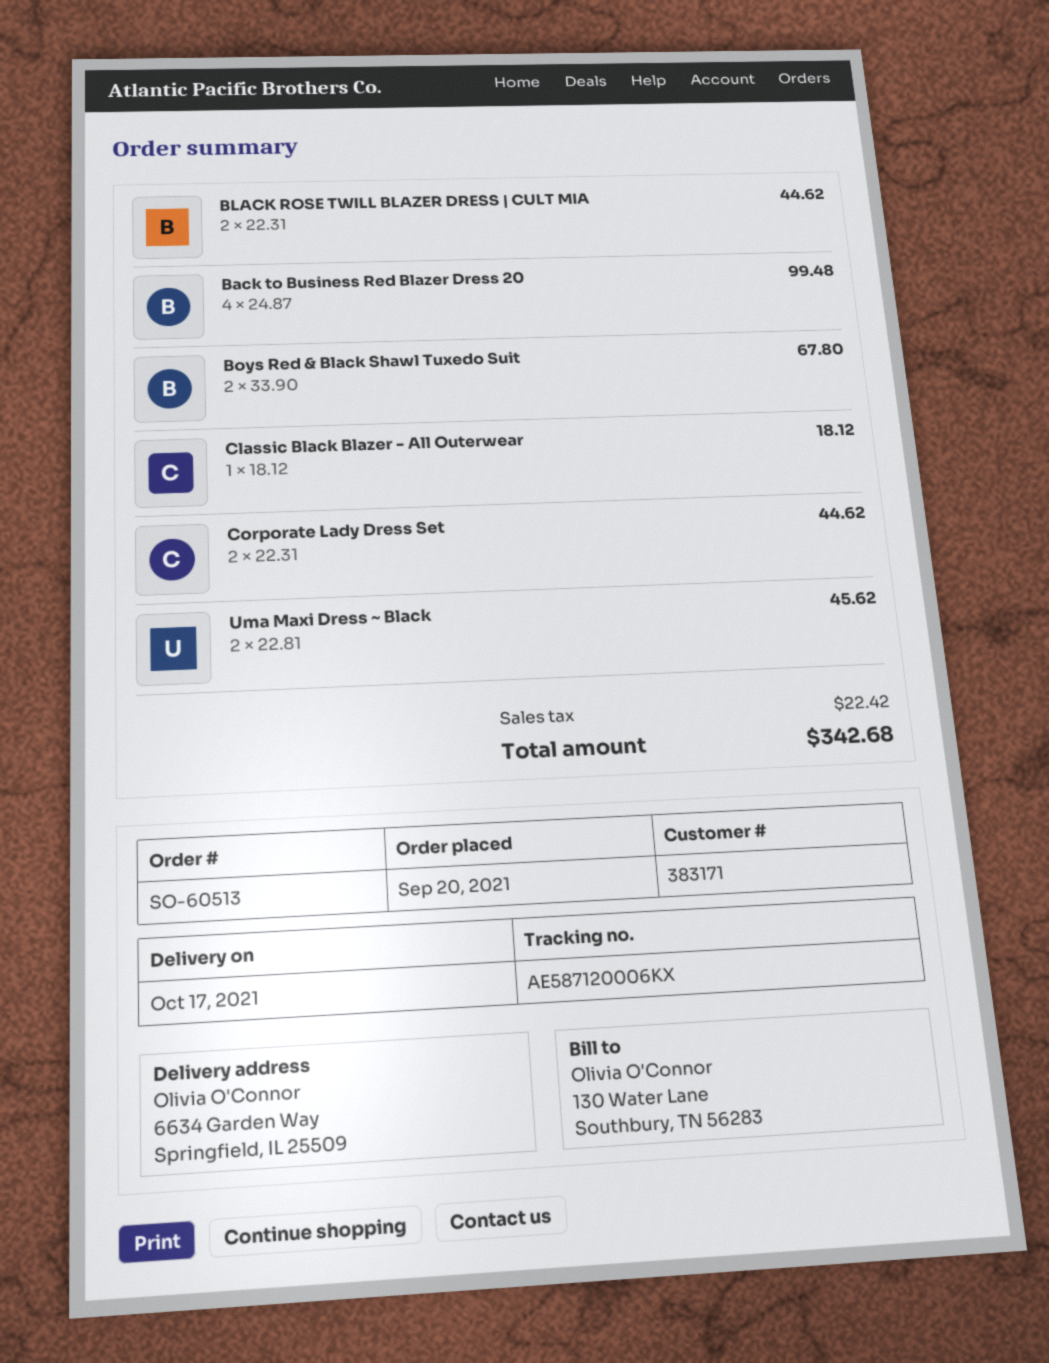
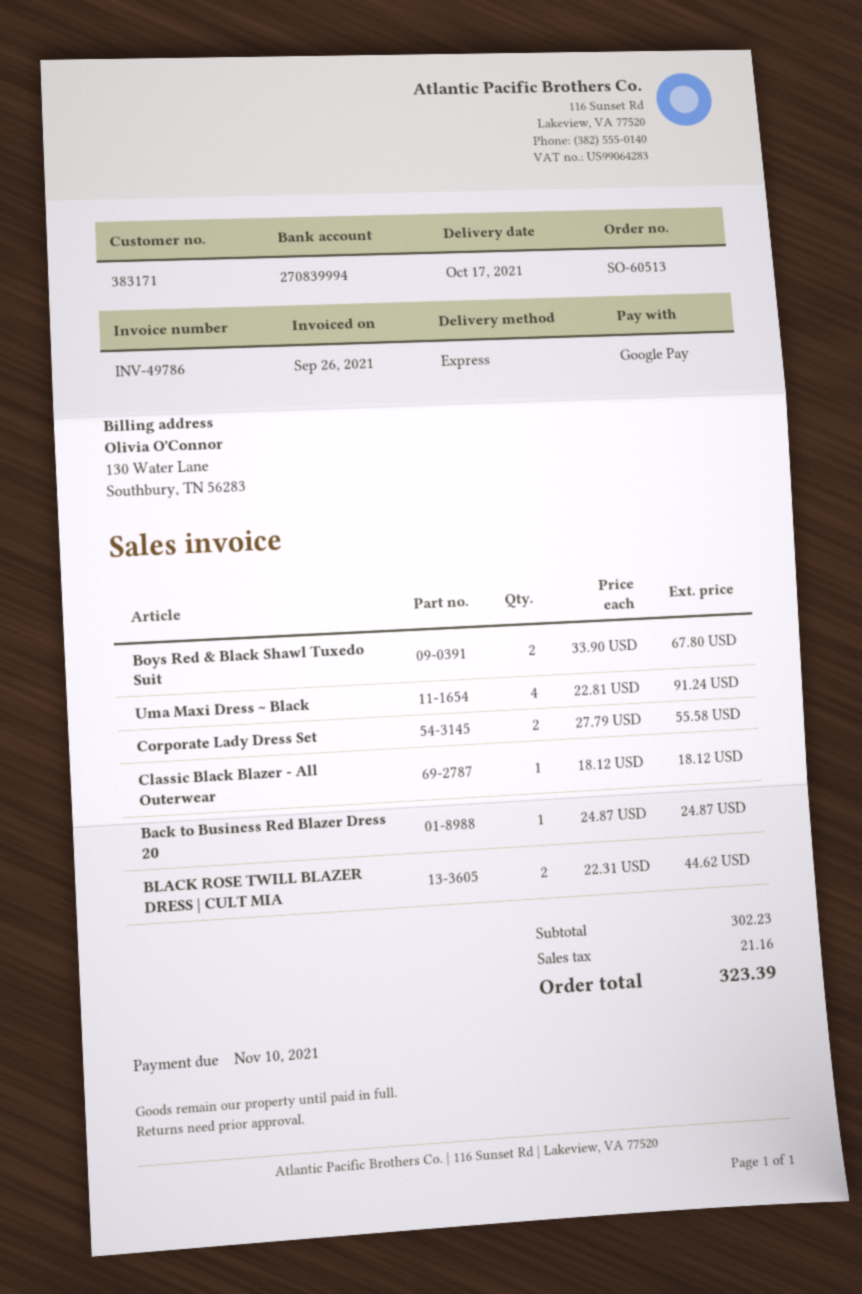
Back to Business Red Blazer Dress 20: 4 x 24.87 = 99.48 -> 1 x 24.87 = 24.87
Corporate Lady Dress Set: 2 x 22.31 = 44.62 -> 2 x 27.79 = 55.58
Uma Maxi Dress ~ Black: 2 x 22.81 = 45.62 -> 4 x 22.81 = 91.24
tax: 22.42 -> 21.16
total: 342.68 -> 323.39

